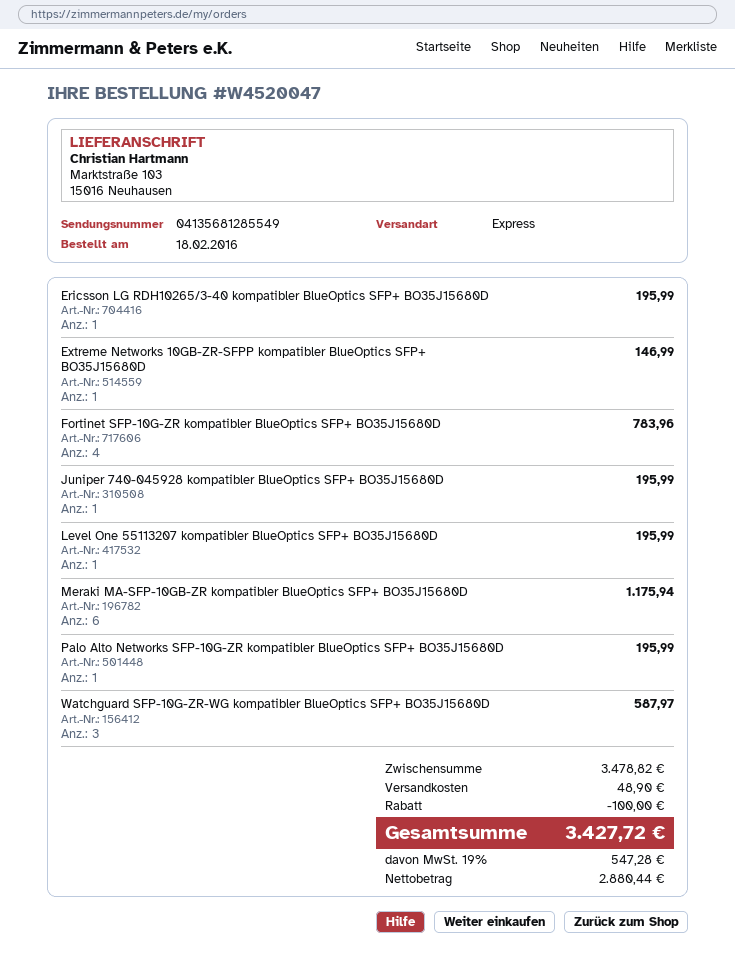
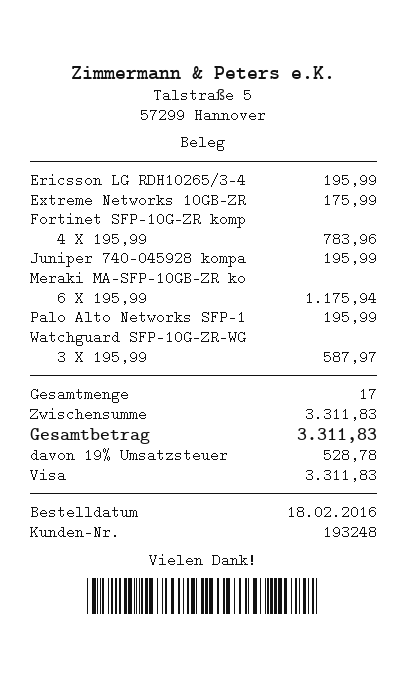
Extreme Networks 10GB-ZR-SFPP kompatibler BlueOptics SFP+ BO35J15680D: 1 for 146.99 -> 1 for 175.99
Level One 55113207 kompatibler BlueOptics SFP+ BO35J15680D: 1 for 195.99 -> none
subtotal: 3478.82 -> 3311.83
discount: 100.00 -> none
shipping: 48.90 -> none
tax: 19% = 547.28 -> 19% = 528.78
total: 3427.72 -> 3311.83

